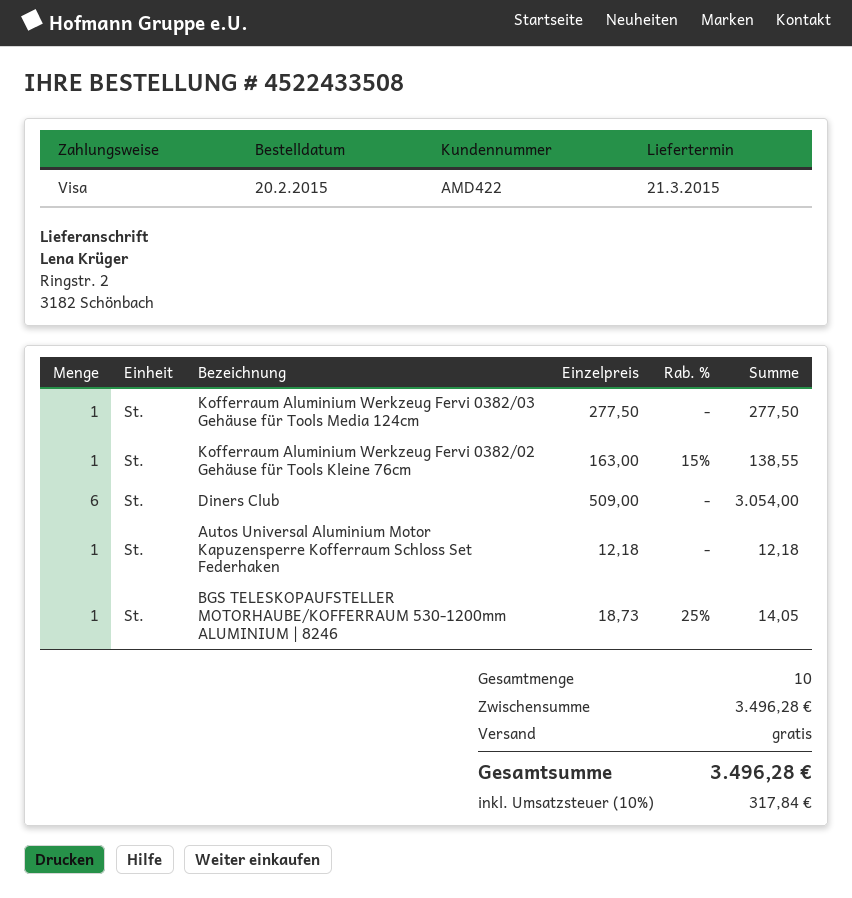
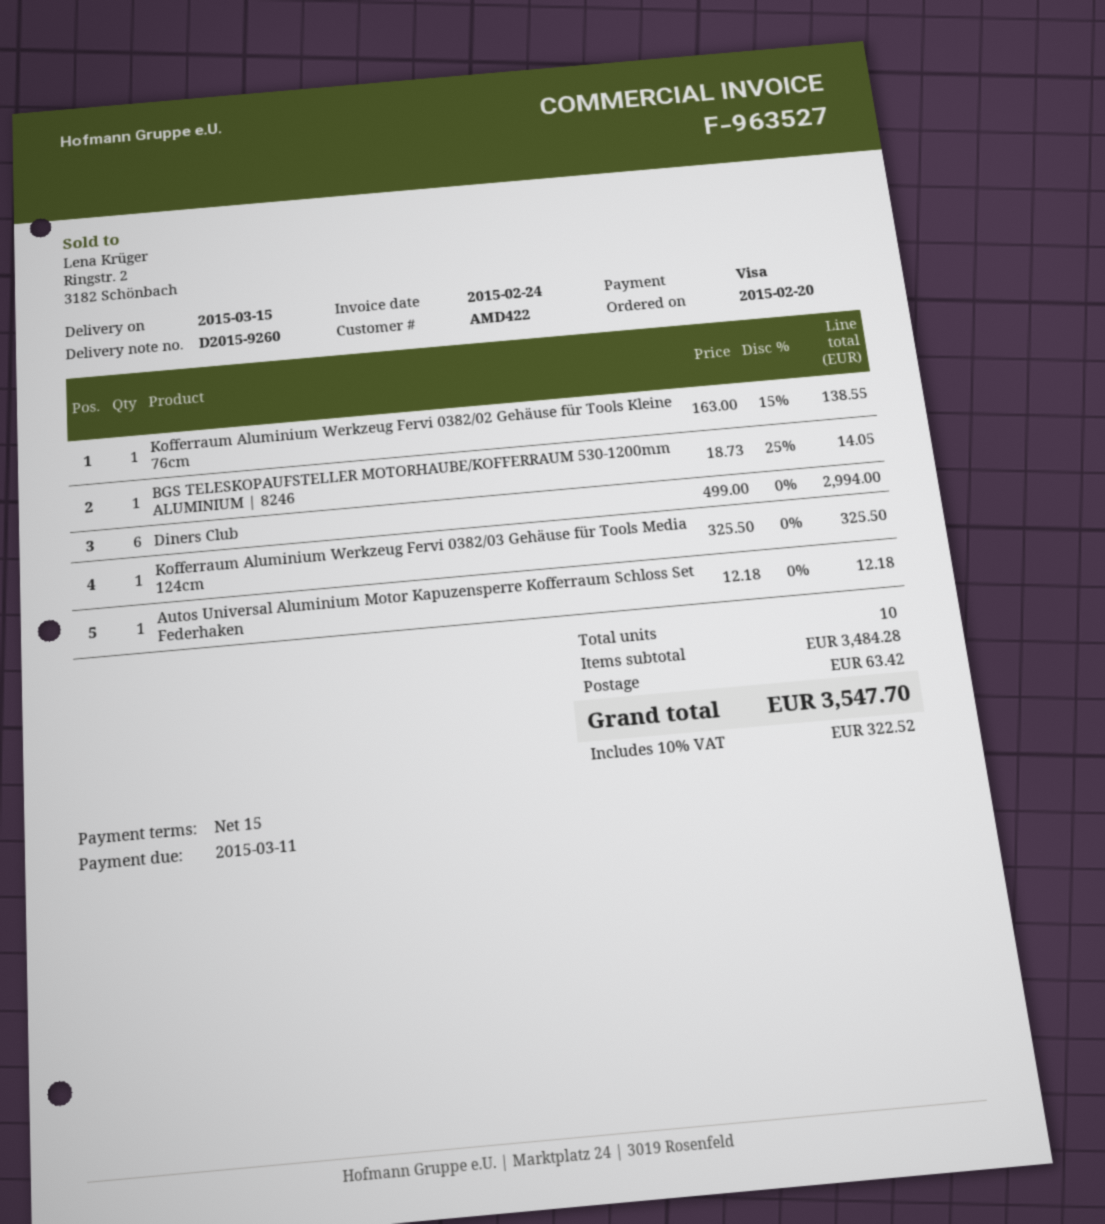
delivery date: 2015-03-21 -> 2015-03-15
Kofferraum Aluminium Werkzeug Fervi 0382/03 Gehäuse für Tools Media 124cm: 1 x 277.50 = 277.50 -> 1 x 325.50 = 325.50
Diners Club: 6 x 509.00 = 3054.00 -> 6 x 499.00 = 2994.00
subtotal: 3496.28 -> 3484.28
shipping: 0.00 -> 63.42
tax: 10% = 317.84 -> 10% = 322.52
total: 3496.28 -> 3547.70

